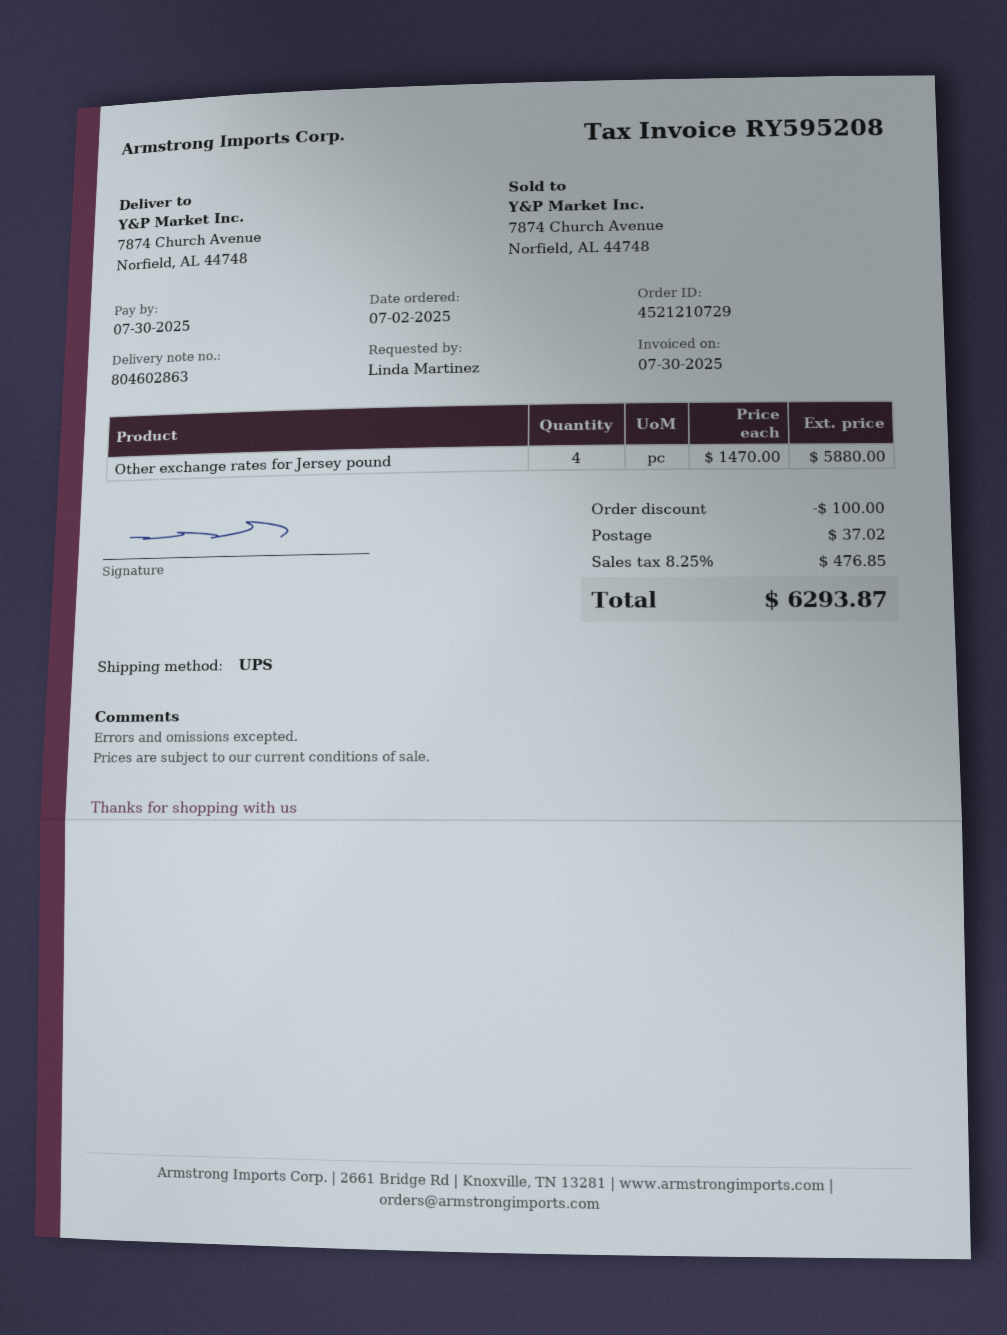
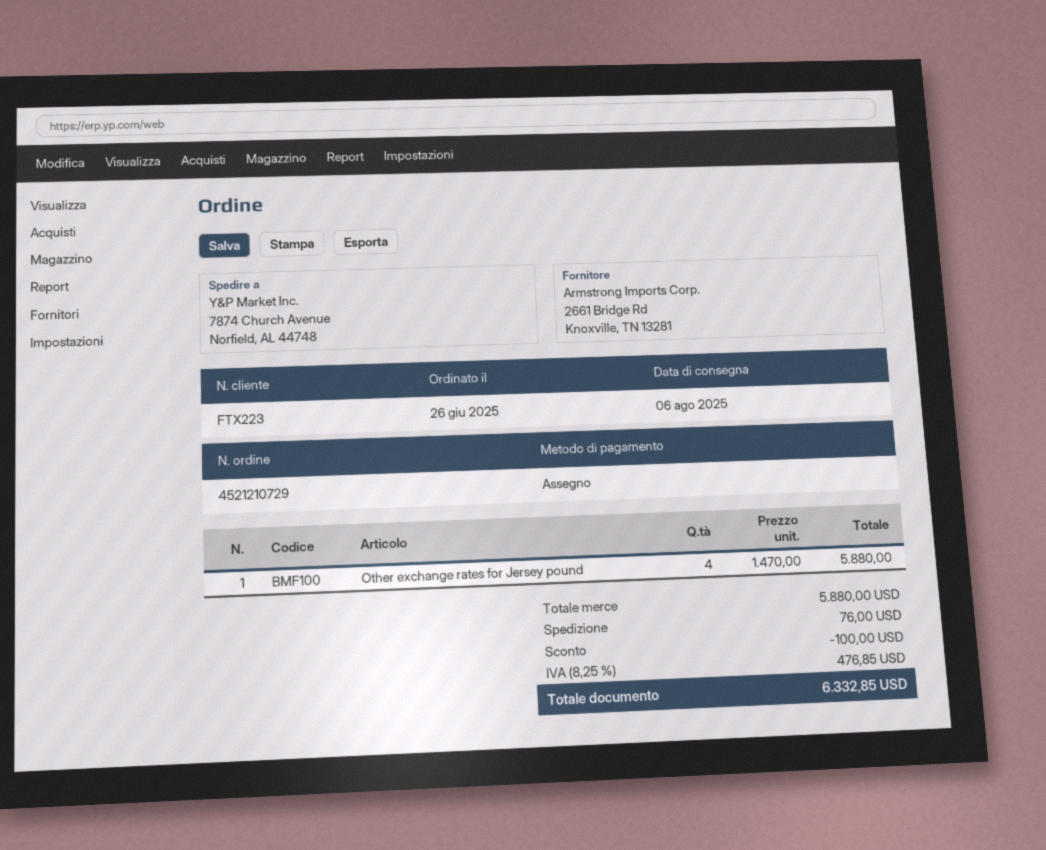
order date: 2025-07-02 -> 2025-06-26
shipping: 37.02 -> 76.00
total: 6293.87 -> 6332.85

